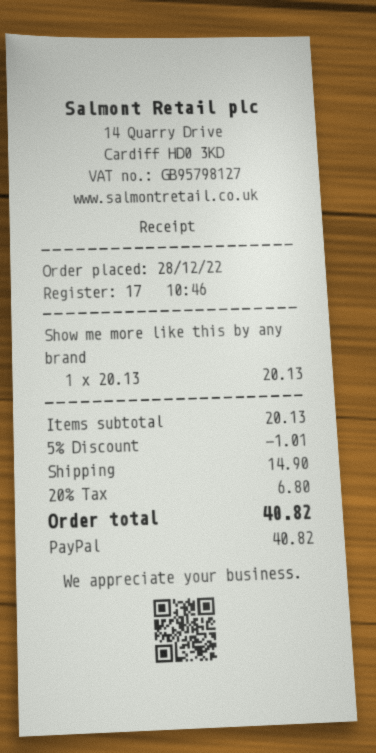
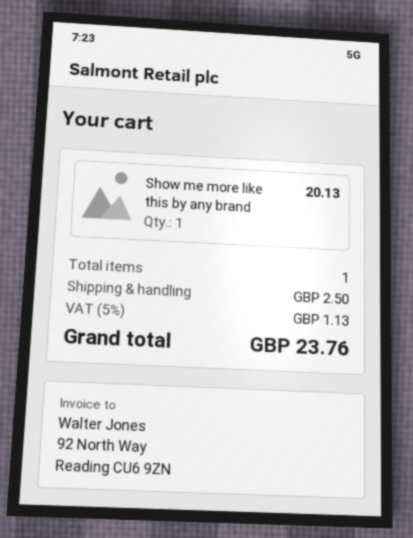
discount: 5% = 1.01 -> none
shipping: 14.90 -> 2.50
tax: 20% = 6.80 -> 5% = 1.13
total: 40.82 -> 23.76

